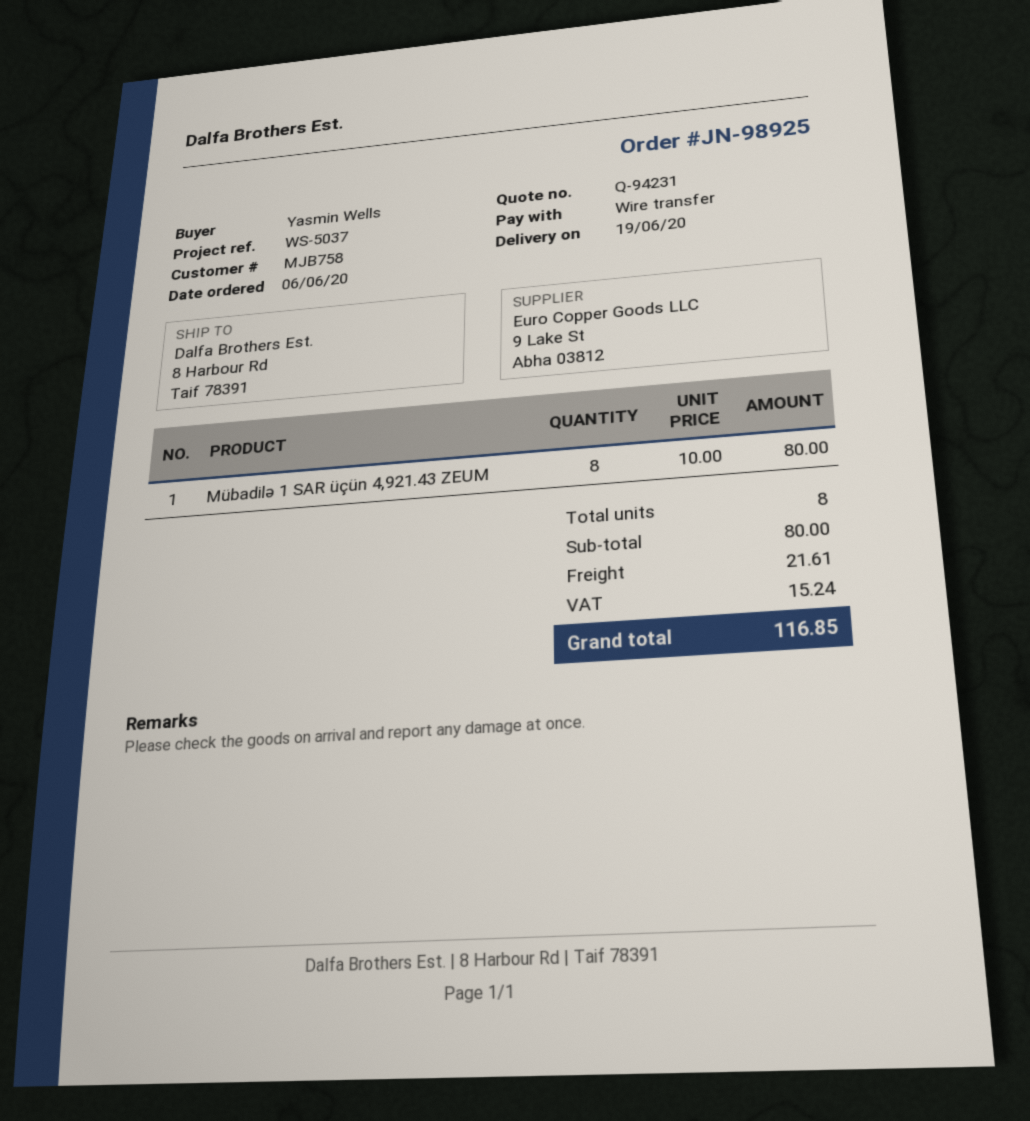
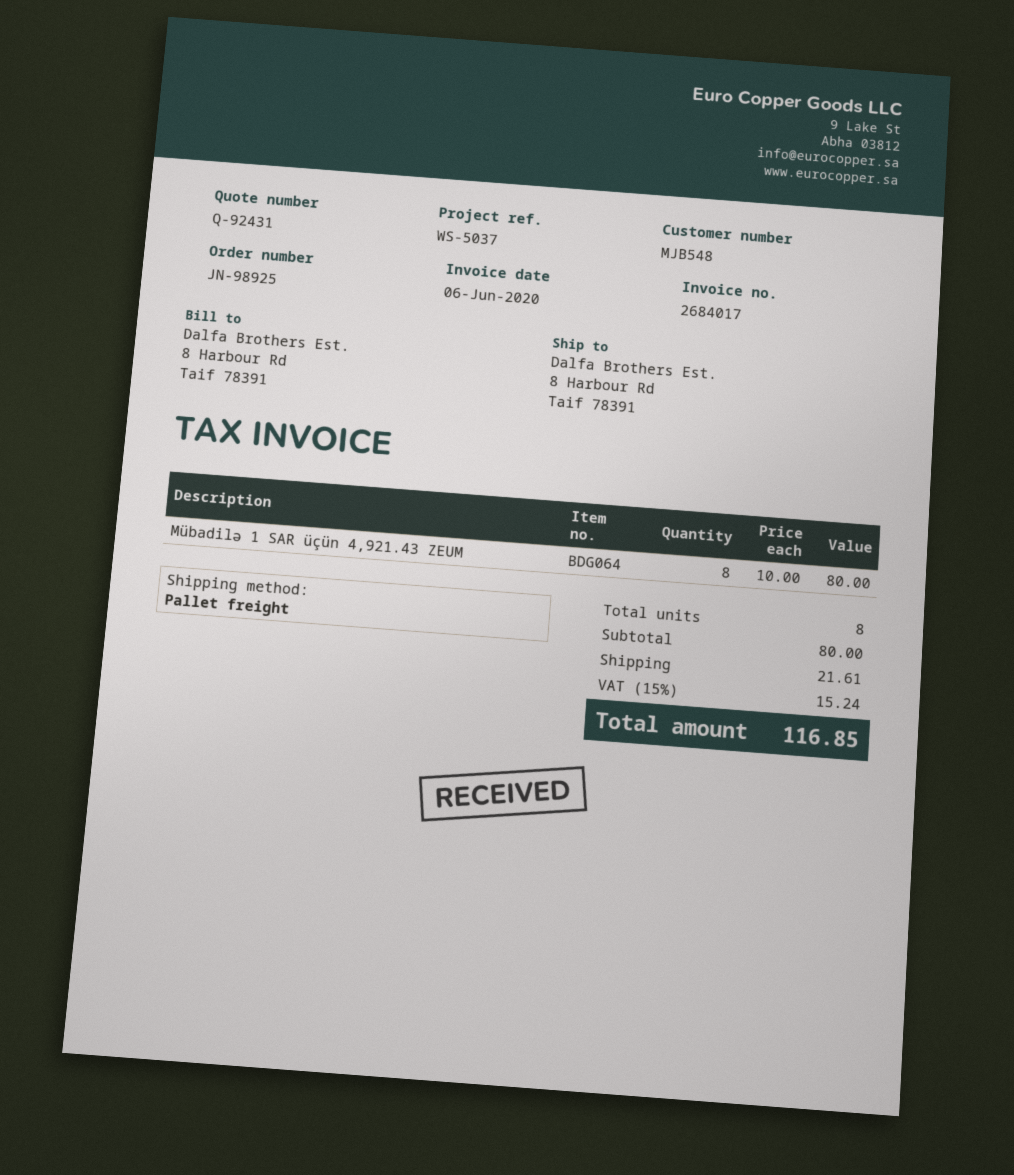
quote number: Q-94231 -> Q-92431
customer number: MJB758 -> MJB548

